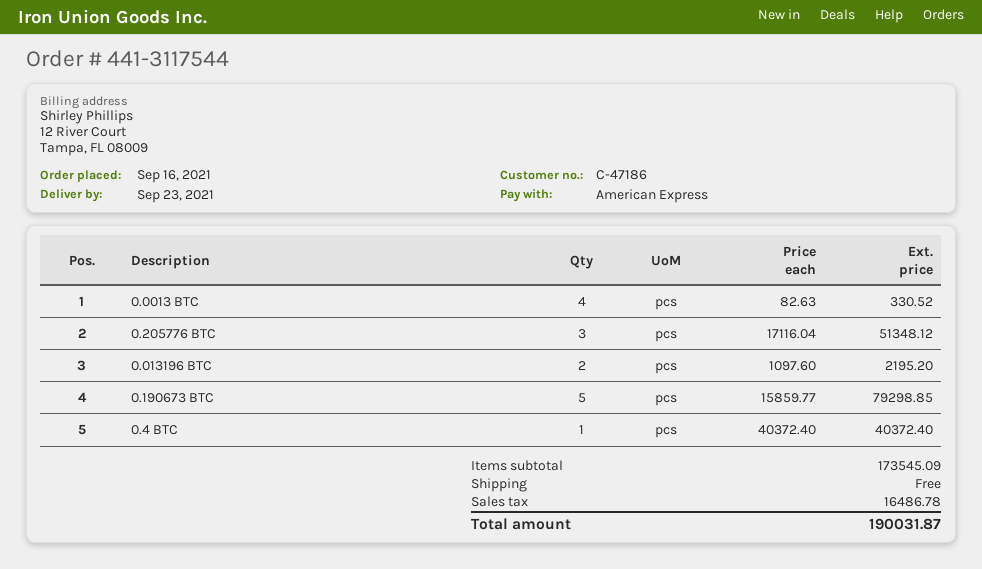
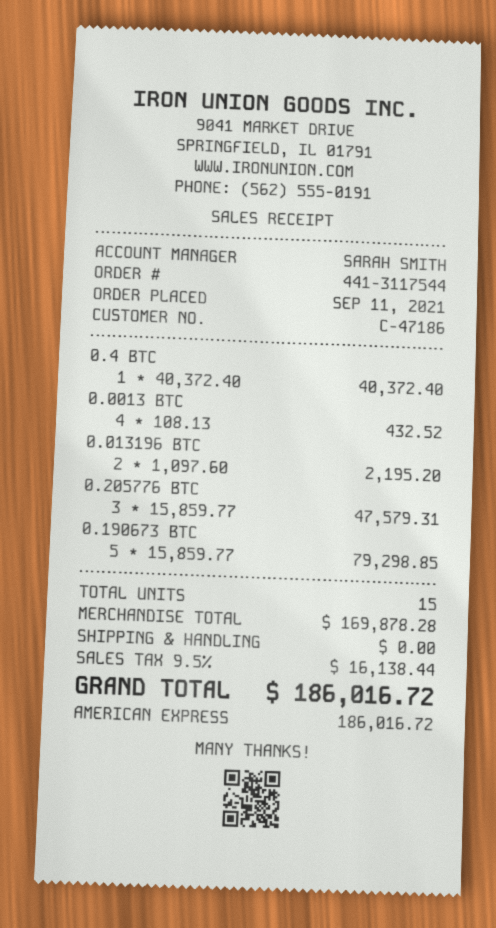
order date: 2021-09-16 -> 2021-09-11
0.0013 BTC: 4 x 82.63 = 330.52 -> 4 x 108.13 = 432.52
0.205776 BTC: 3 x 17116.04 = 51348.12 -> 3 x 15859.77 = 47579.31
subtotal: 173545.09 -> 169878.28
tax: 16486.78 -> 16138.44
total: 190031.87 -> 186016.72

